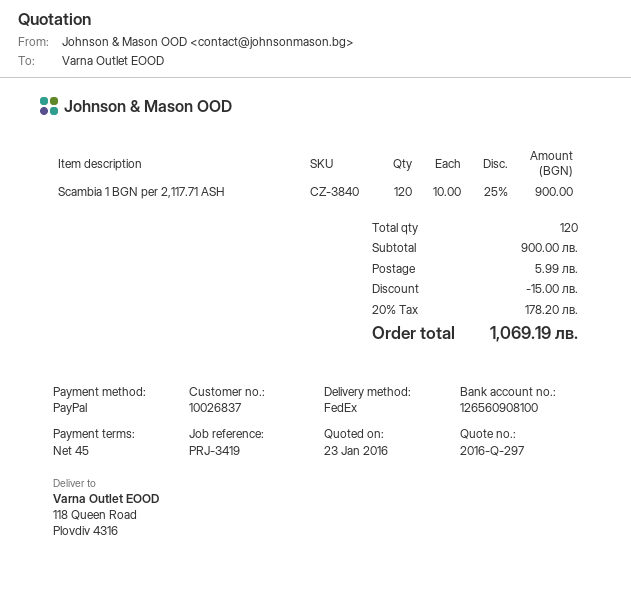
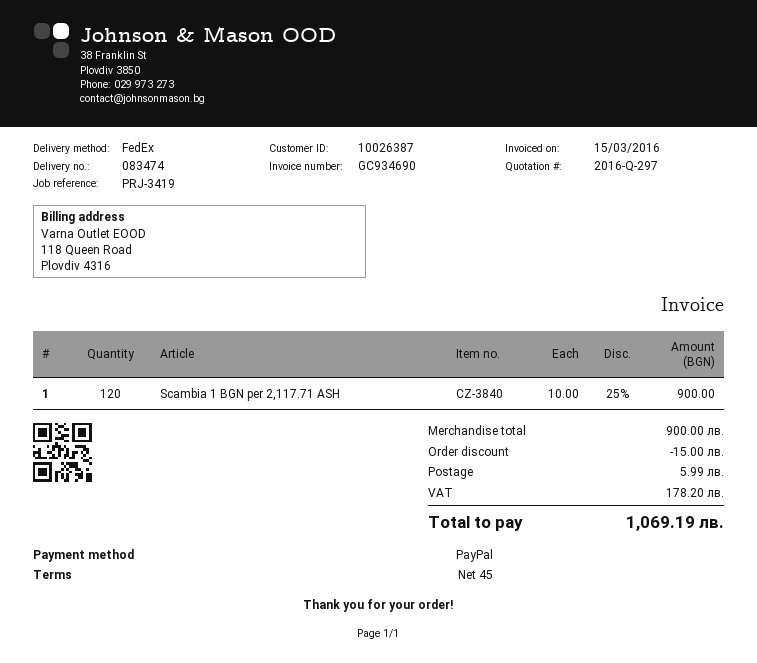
customer number: 10026837 -> 10026387

